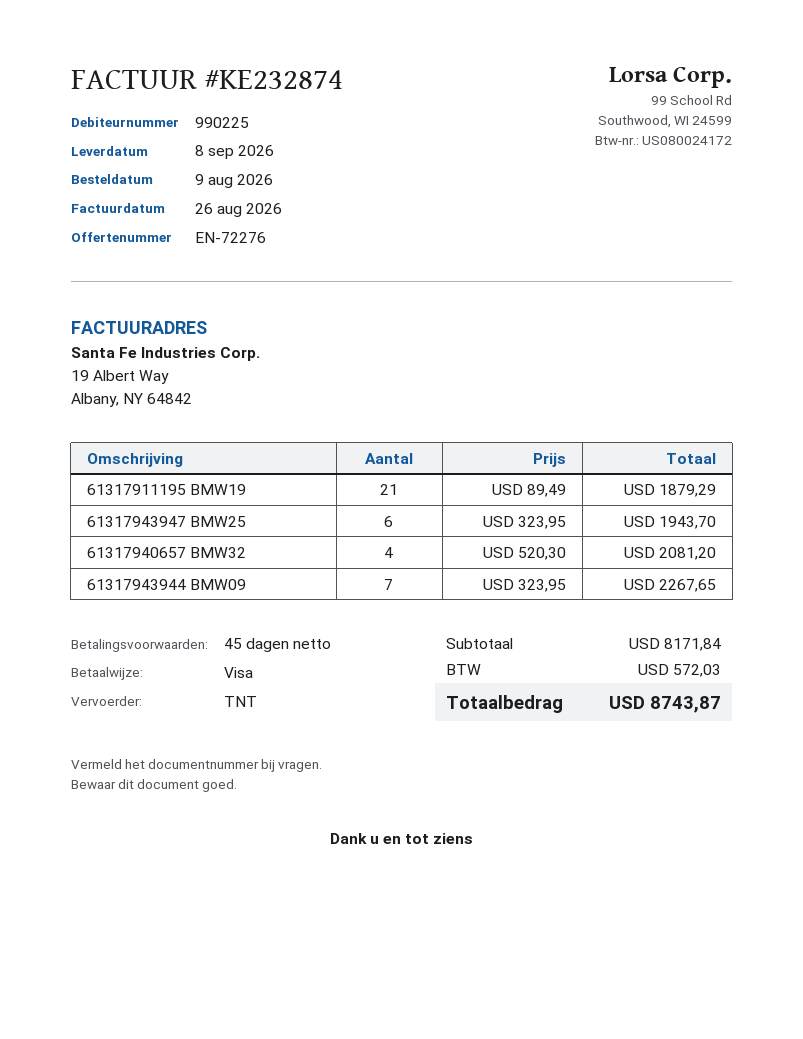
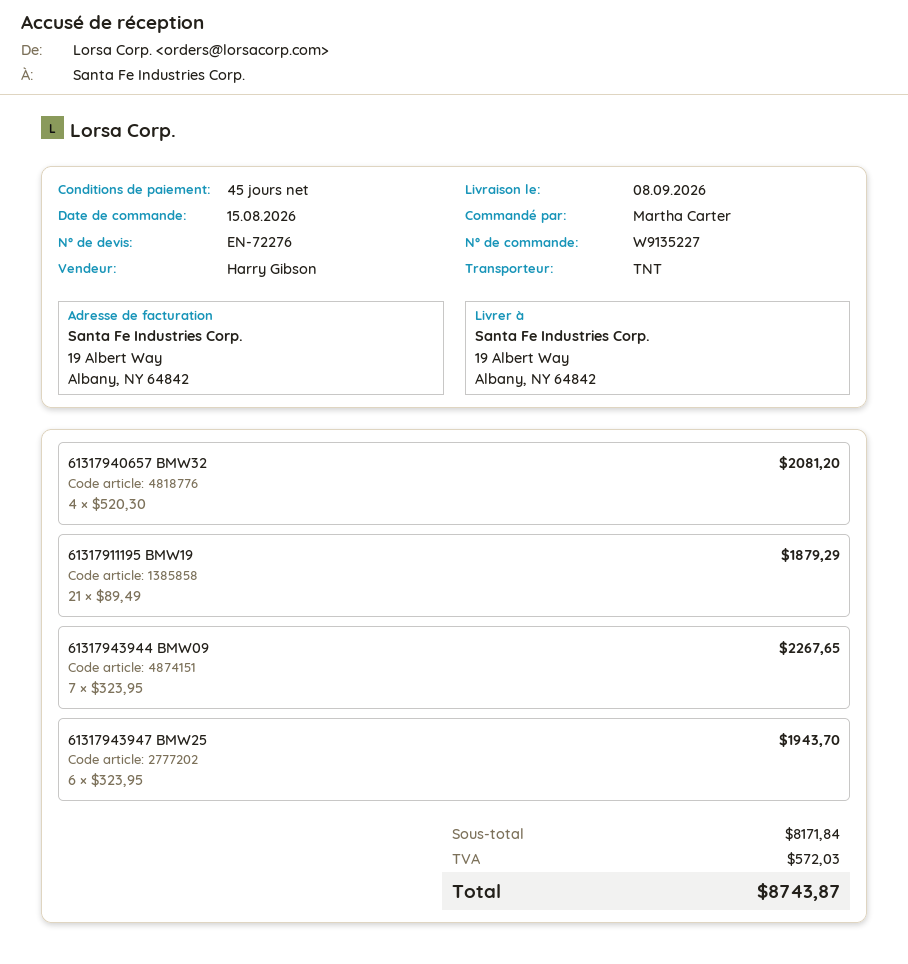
order date: 2026-08-09 -> 2026-08-15

